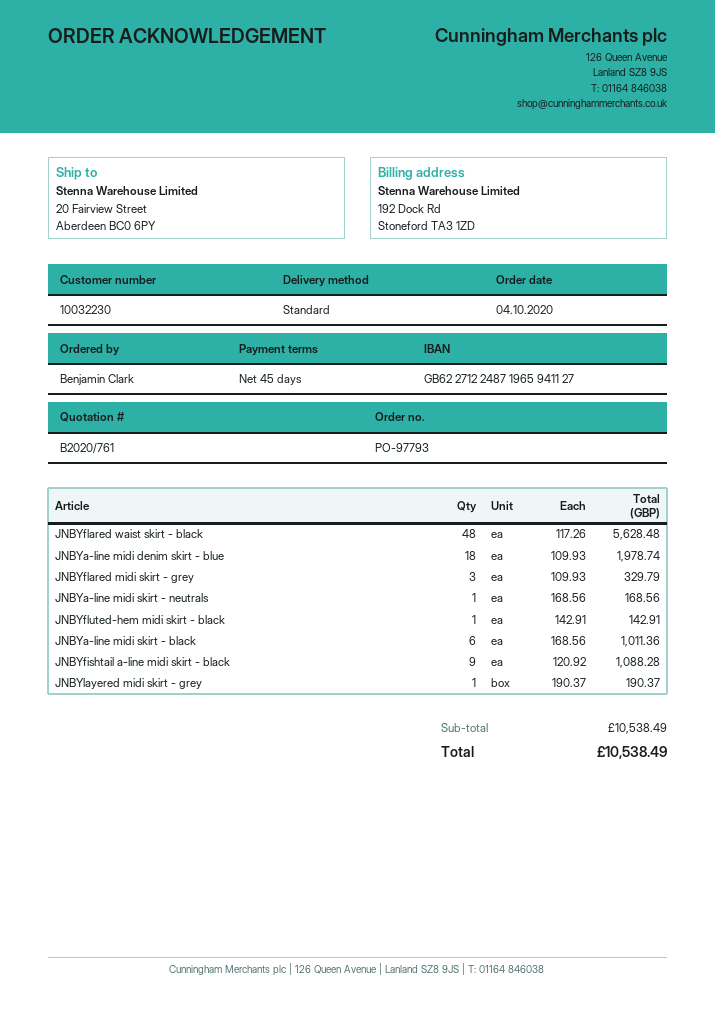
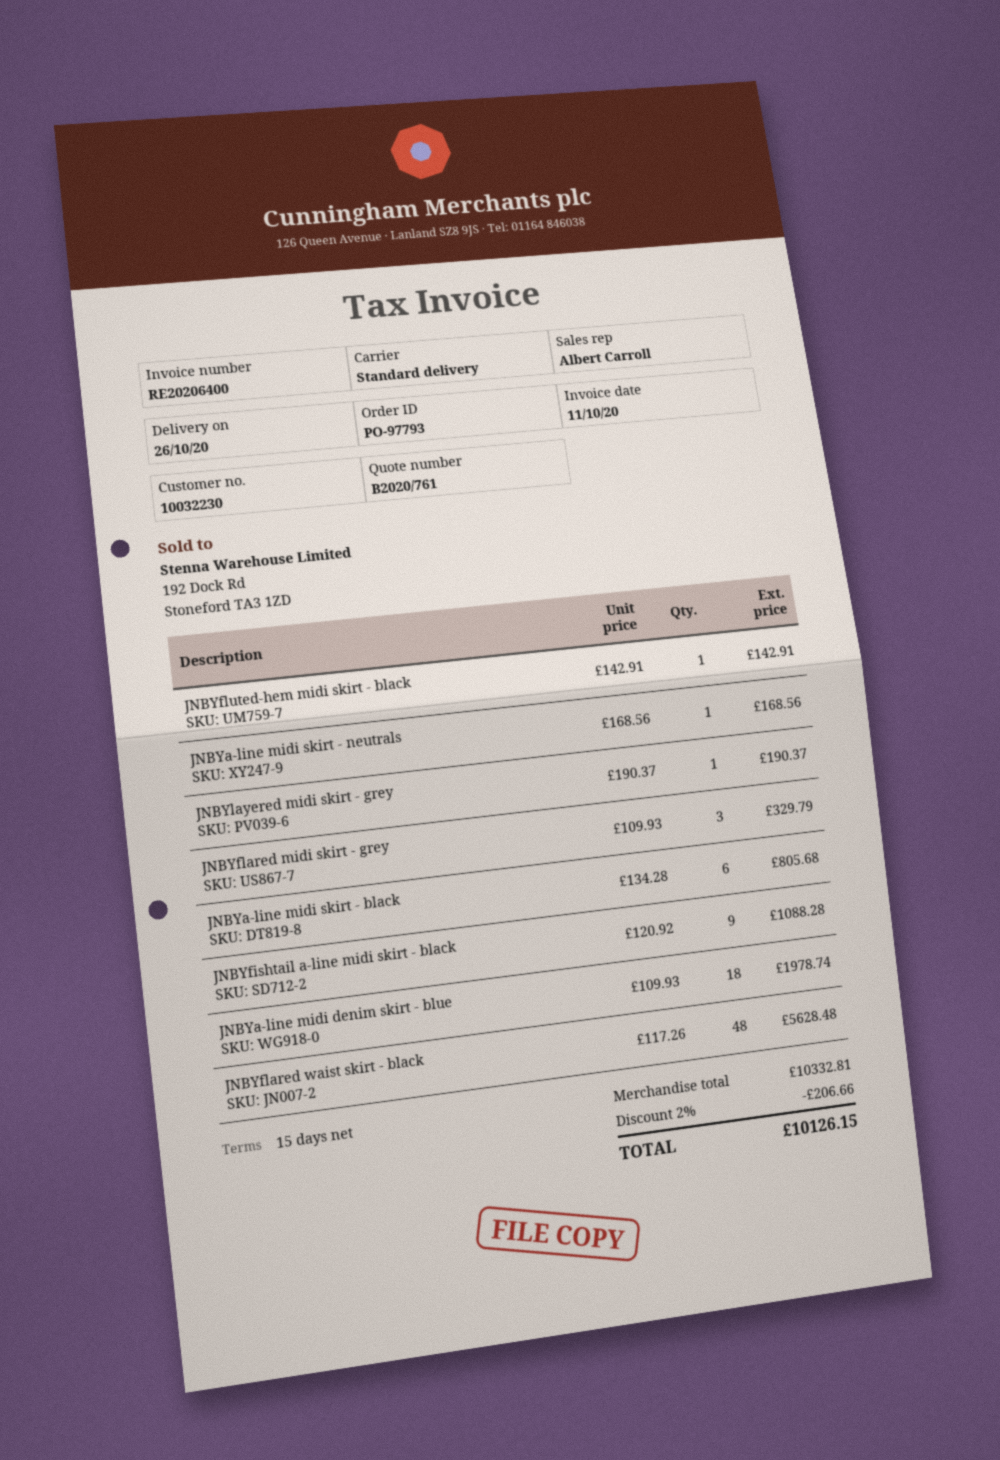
payment terms: 45 days -> 15 days
JNBYa-line midi skirt - black: 6 x 168.56 = 1011.36 -> 6 x 134.28 = 805.68
subtotal: 10538.49 -> 10332.81
discount: none -> 2% = 206.66
total: 10538.49 -> 10126.15

